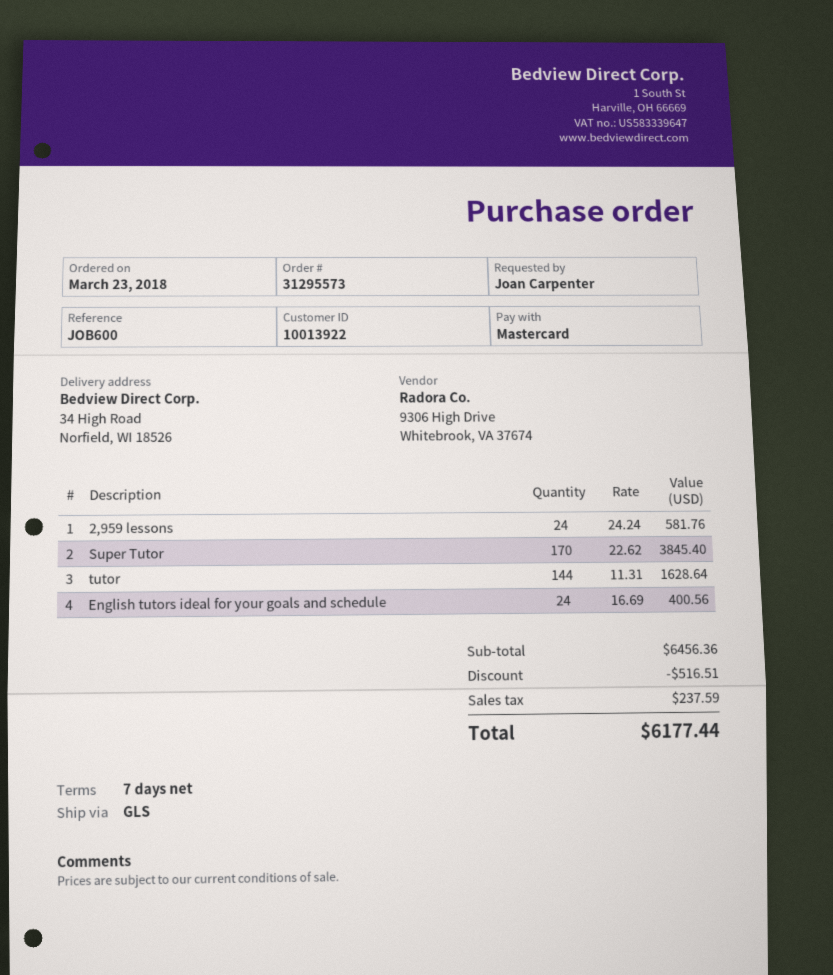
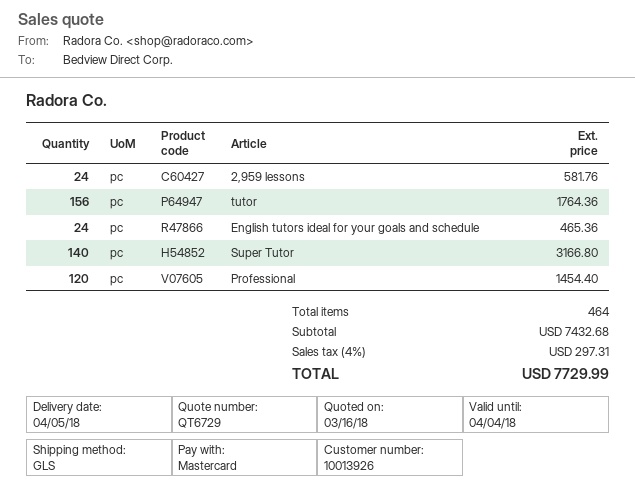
customer number: 10013922 -> 10013926
Super Tutor: 170 for 3845.40 -> 140 for 3166.80
tutor: 144 for 1628.64 -> 156 for 1764.36
English tutors ideal for your goals and schedule: 24 for 400.56 -> 24 for 465.36
Professional: none -> 120 for 1454.40
subtotal: 6456.36 -> 7432.68
discount: 516.51 -> none
tax: 237.59 -> 297.31
total: 6177.44 -> 7729.99

